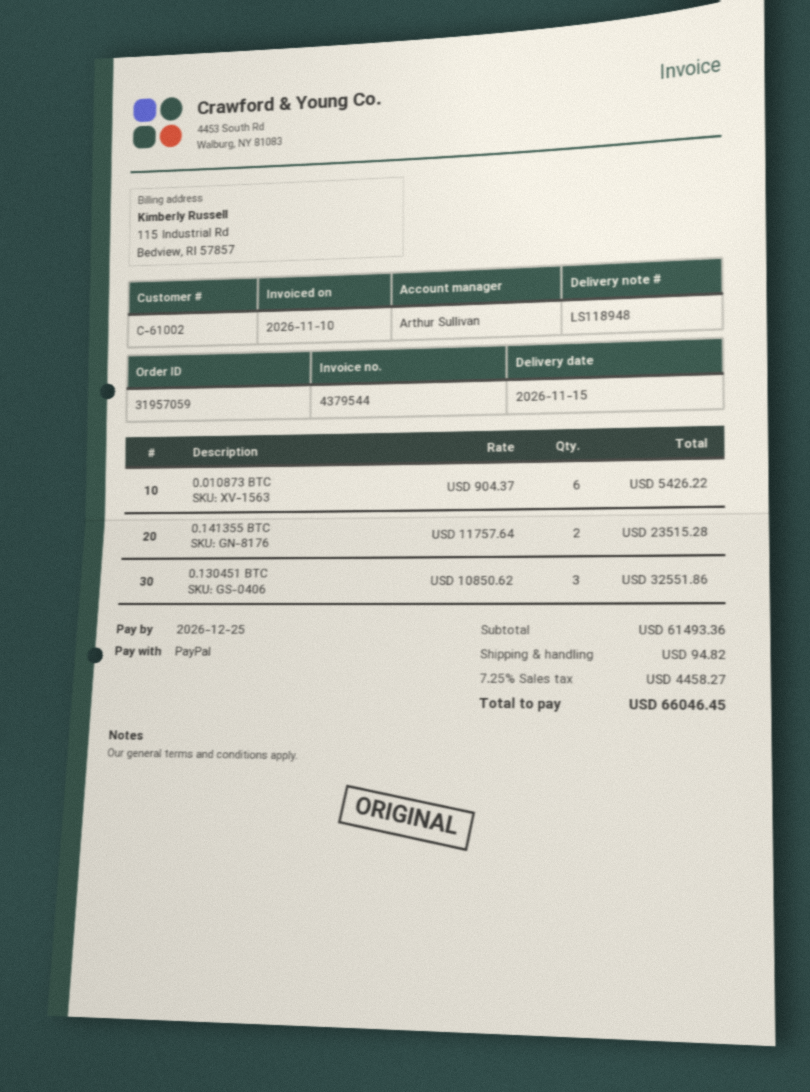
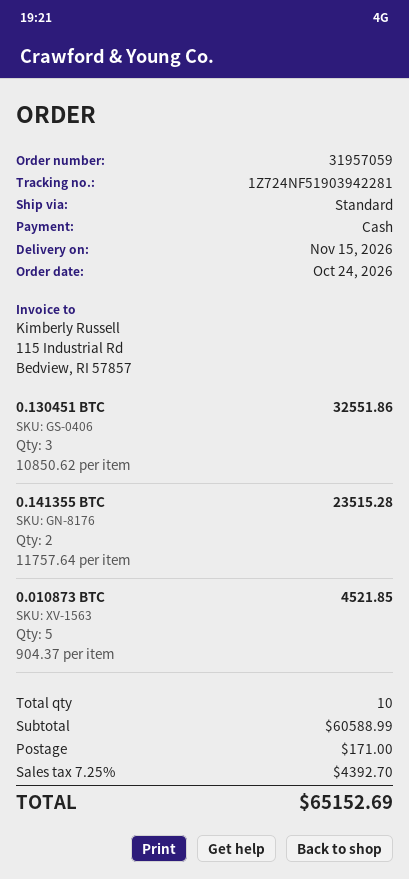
payment method: PayPal -> cash
0.010873 BTC: 6 x 904.37 = 5426.22 -> 5 x 904.37 = 4521.85
subtotal: 61493.36 -> 60588.99
shipping: 94.82 -> 171.00
tax: 7.25% = 4458.27 -> 7.25% = 4392.70
total: 66046.45 -> 65152.69

